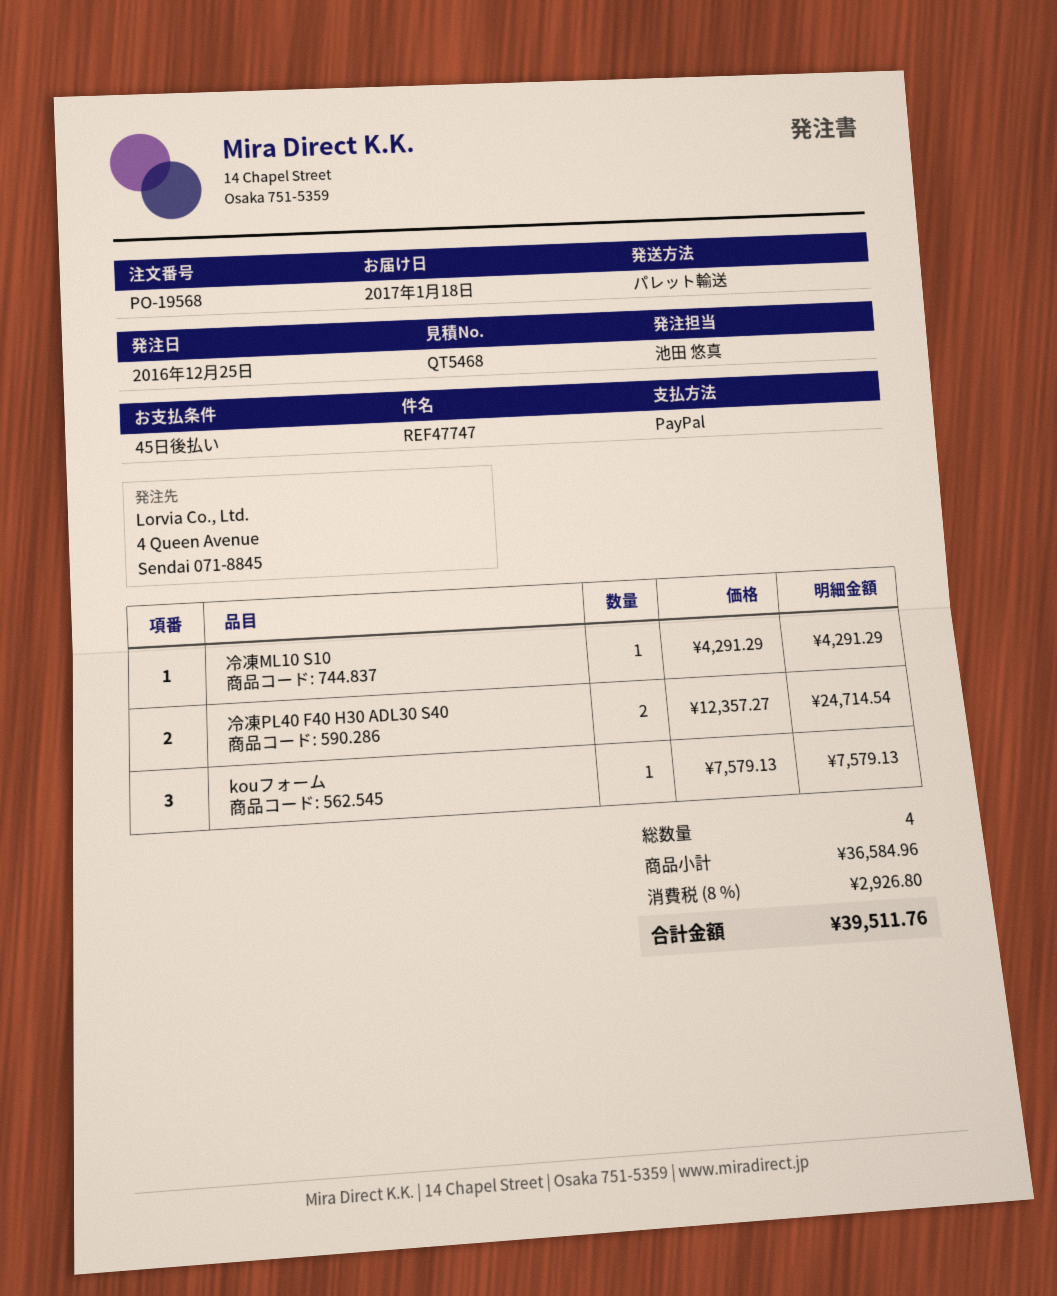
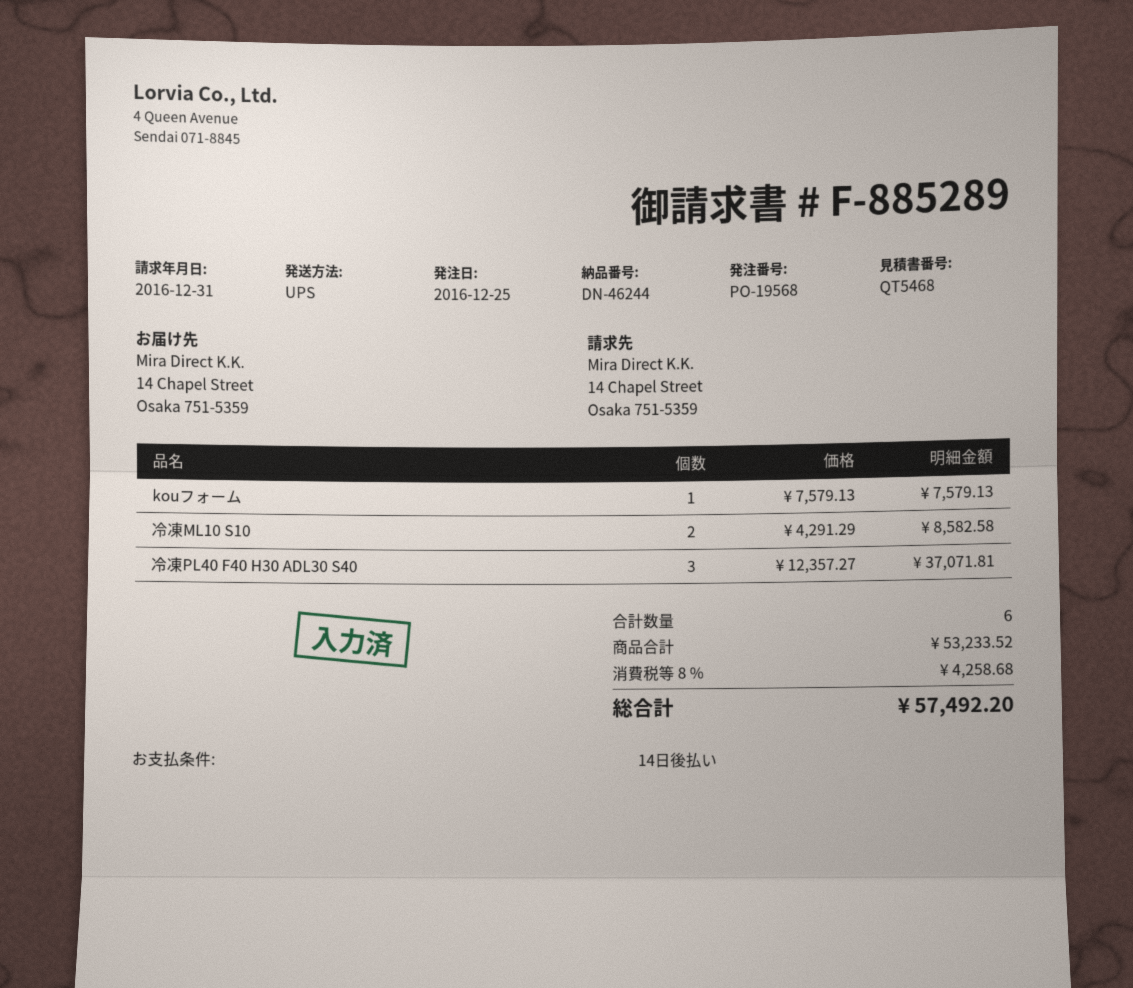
payment terms: 45 days -> 14 days
shipping method: pallet freight -> UPS
冷凍ML10 S10: 1 x 4291.29 = 4291.29 -> 2 x 4291.29 = 8582.58
冷凍PL40 F40 H30 ADL30 S40: 2 x 12357.27 = 24714.54 -> 3 x 12357.27 = 37071.81
total quantity: 4 -> 6
subtotal: 36584.96 -> 53233.52
tax: 8% = 2926.80 -> 8% = 4258.68
total: 39511.76 -> 57492.20

